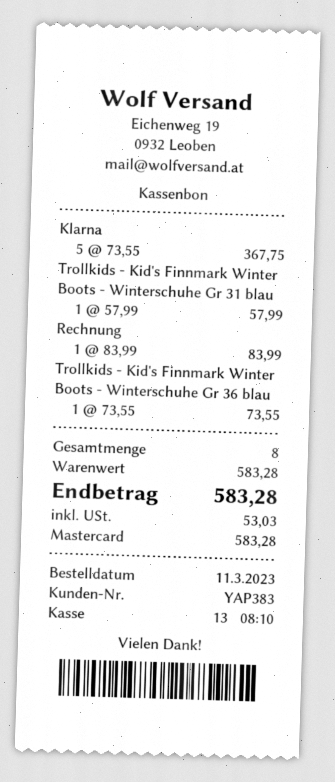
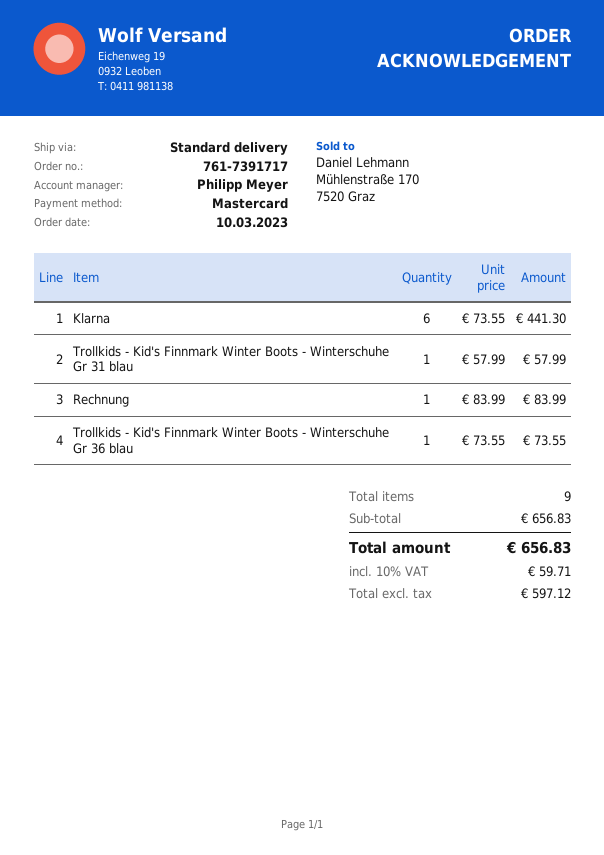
order date: 2023-03-11 -> 2023-03-10
Klarna: 5 x 73.55 = 367.75 -> 6 x 73.55 = 441.30
total quantity: 8 -> 9
subtotal: 583.28 -> 656.83
tax: 53.03 -> 59.71
total: 583.28 -> 656.83

